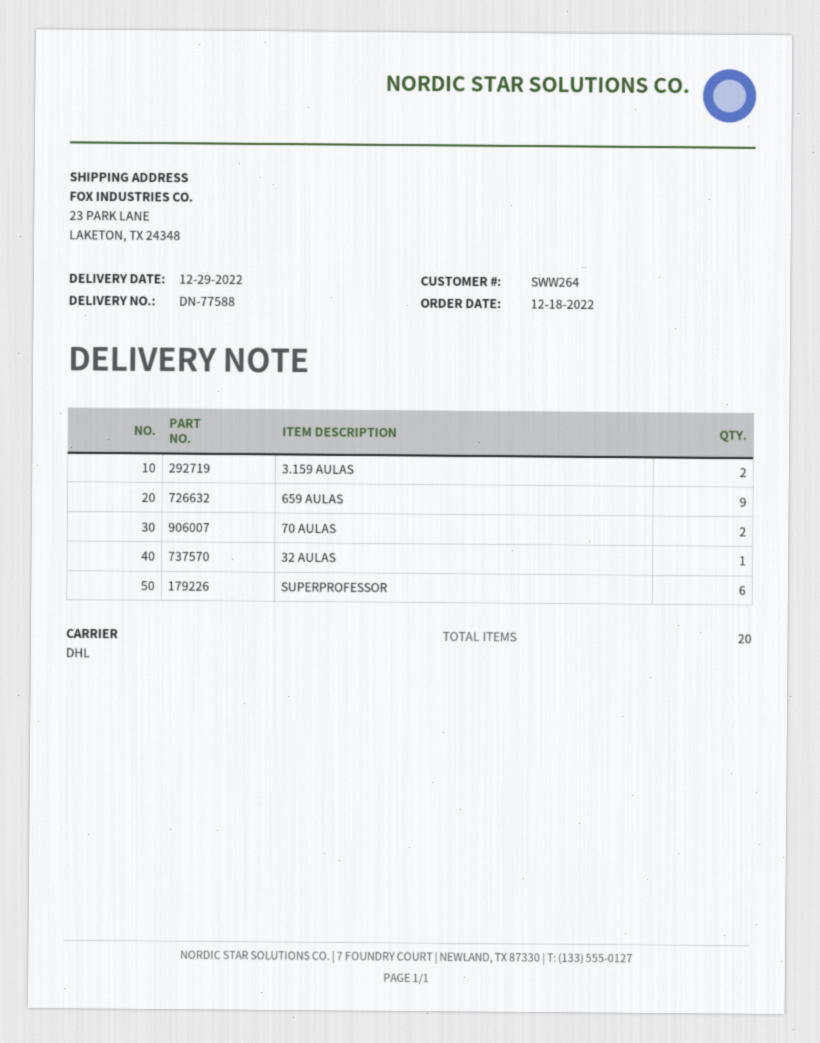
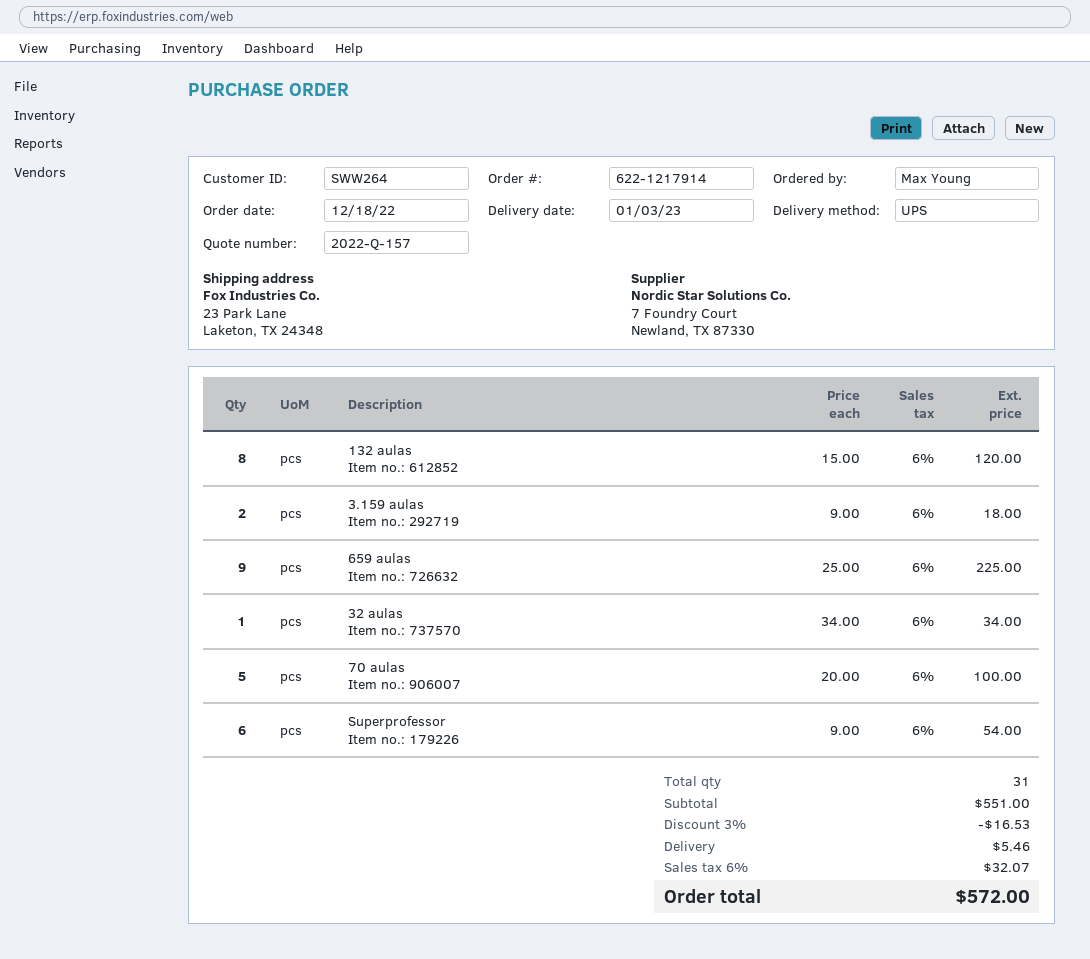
delivery date: 2022-12-29 -> 2023-01-03
shipping method: DHL -> UPS
70 AULAS: 2 -> 5
132 aulas: none -> 8
total quantity: 20 -> 31

